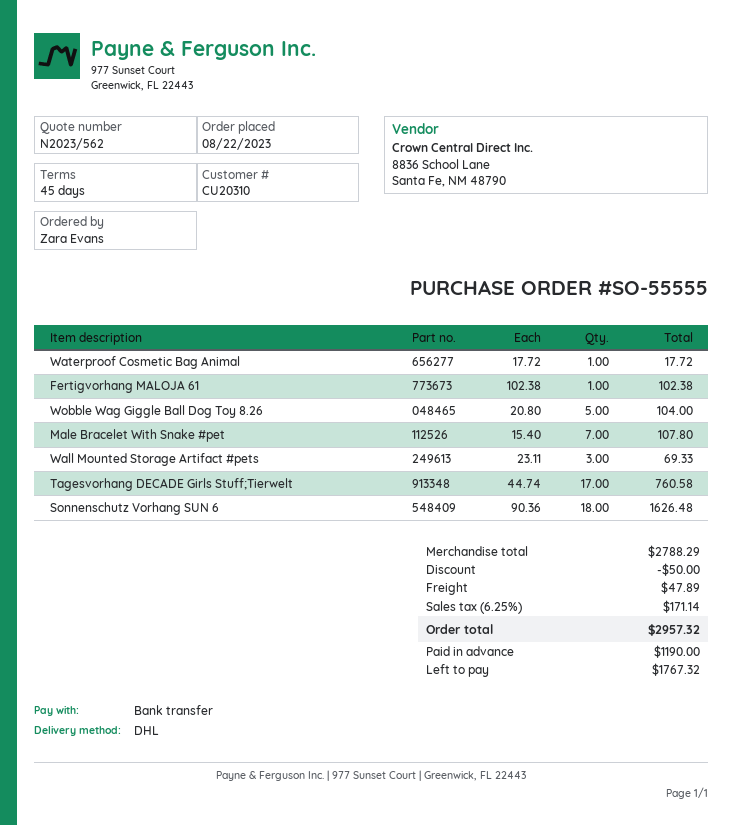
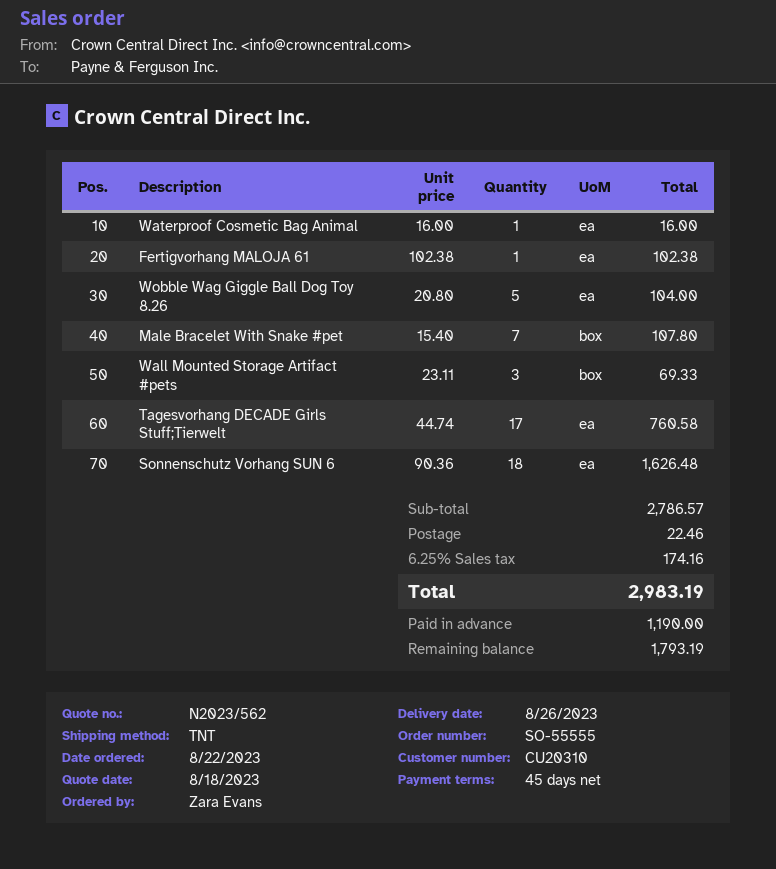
shipping method: DHL -> TNT
Waterproof Cosmetic Bag Animal: 1 x 17.72 = 17.72 -> 1 x 16.00 = 16.00
subtotal: 2788.29 -> 2786.57
discount: 50.00 -> none
shipping: 47.89 -> 22.46
tax: 6.25% = 171.14 -> 6.25% = 174.16
total: 2957.32 -> 2983.19
balance: 1767.32 -> 1793.19

